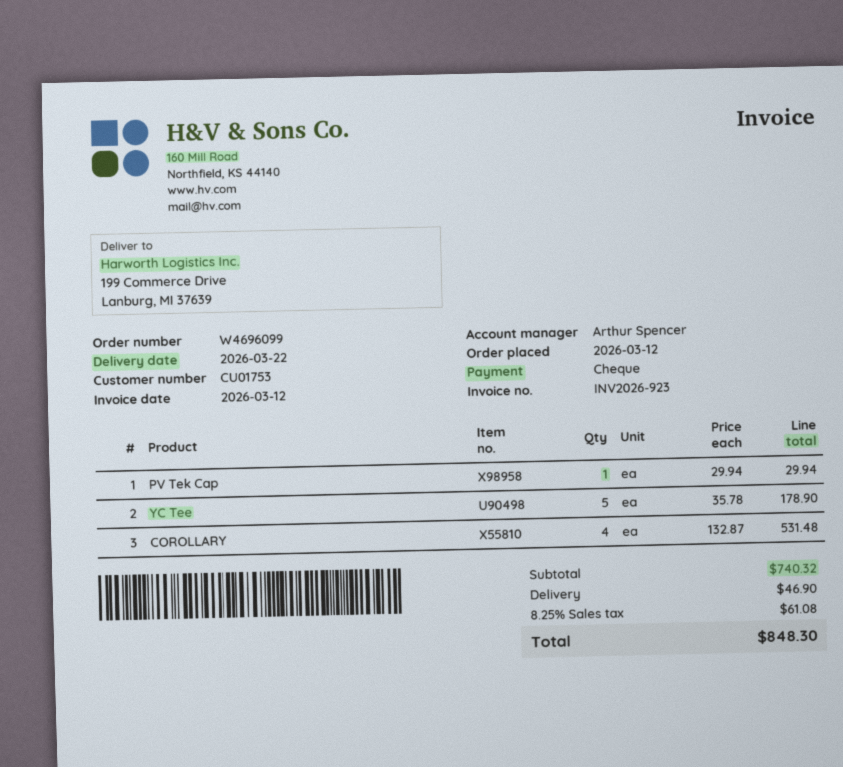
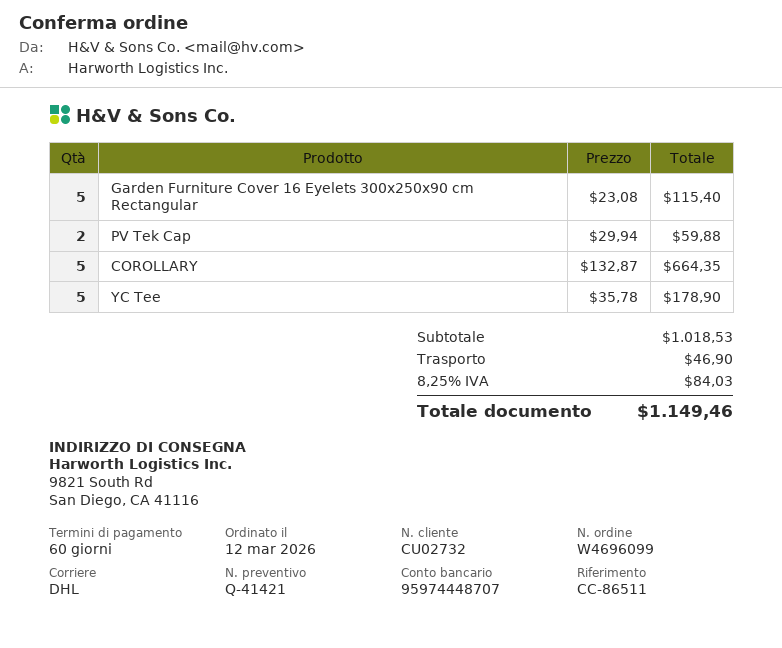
customer number: CU01753 -> CU02732
ship to: 199 Commerce Drive, Lanburg, MI 37639 -> 9821 South Rd, San Diego, CA 41116
PV Tek Cap: 1 x 29.94 = 29.94 -> 2 x 29.94 = 59.88
COROLLARY: 4 x 132.87 = 531.48 -> 5 x 132.87 = 664.35
Garden Furniture Cover 16 Eyelets 300x250x90 cm Rectangular: none -> 5 x 23.08 = 115.40
subtotal: 740.32 -> 1018.53
tax: 8.25% = 61.08 -> 8.25% = 84.03
total: 848.30 -> 1149.46

